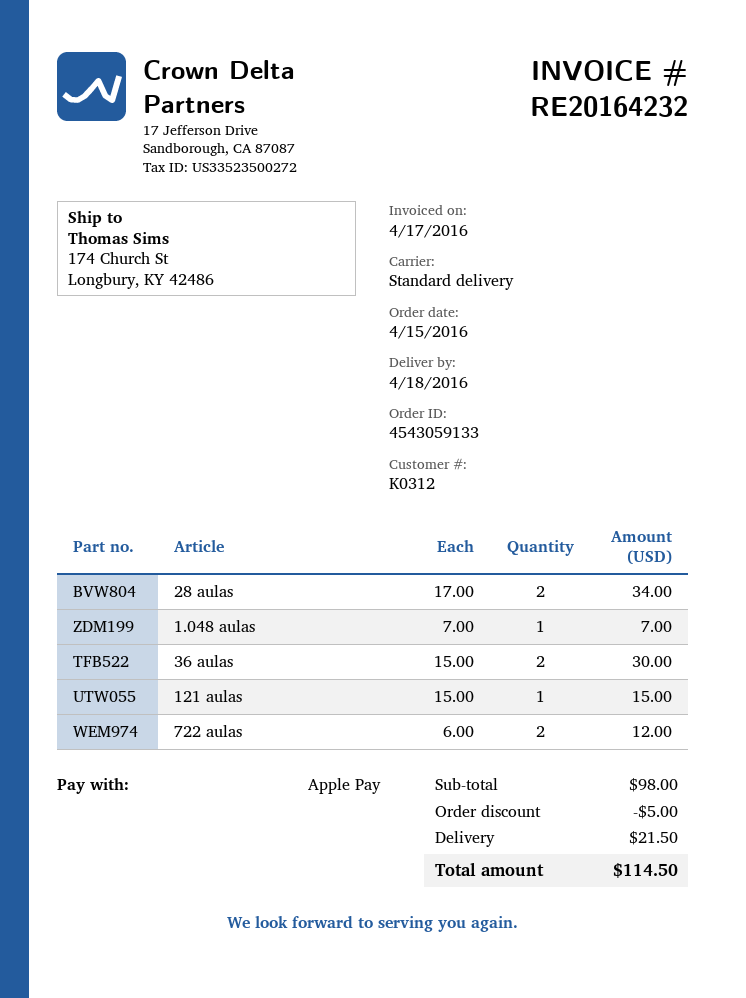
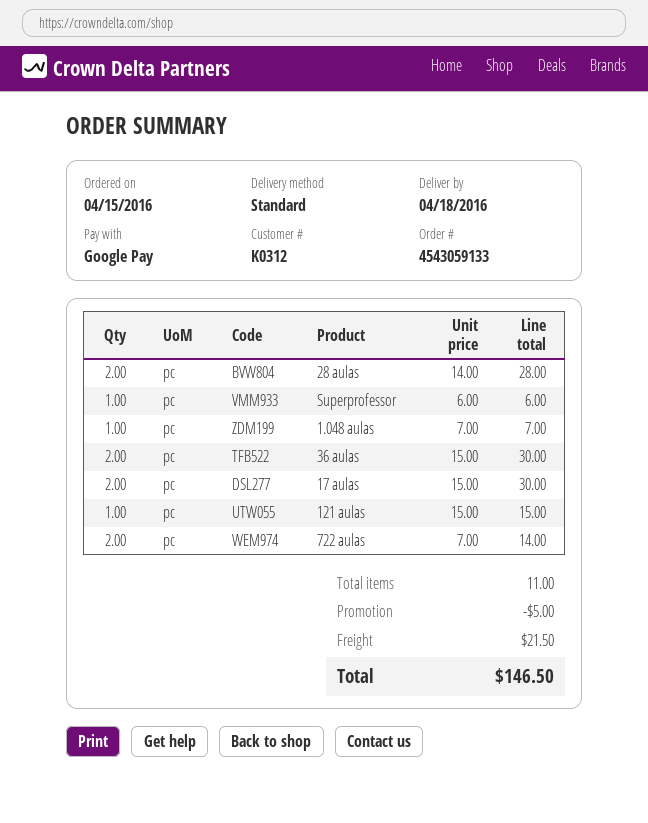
payment method: Apple Pay -> Google Pay
28 aulas: 2 x 17.00 = 34.00 -> 2 x 14.00 = 28.00
722 aulas: 2 x 6.00 = 12.00 -> 2 x 7.00 = 14.00
Superprofessor: none -> 1 x 6.00 = 6.00
17 aulas: none -> 2 x 15.00 = 30.00
total: 114.50 -> 146.50

